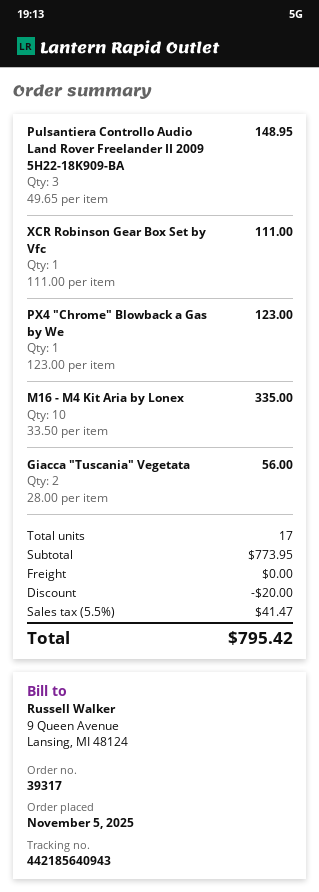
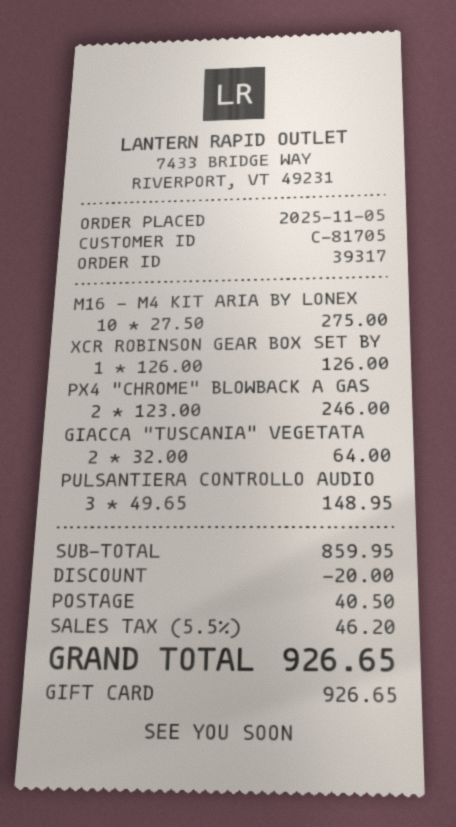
XCR Robinson Gear Box Set by Vfc: 1 x 111.00 = 111.00 -> 1 x 126.00 = 126.00
PX4 "Chrome" Blowback a Gas by We: 1 x 123.00 = 123.00 -> 2 x 123.00 = 246.00
M16 - M4 Kit Aria by Lonex: 10 x 33.50 = 335.00 -> 10 x 27.50 = 275.00
Giacca "Tuscania" Vegetata: 2 x 28.00 = 56.00 -> 2 x 32.00 = 64.00
subtotal: 773.95 -> 859.95
shipping: 0.00 -> 40.50
tax: 5.5% = 41.47 -> 5.5% = 46.20
total: 795.42 -> 926.65

